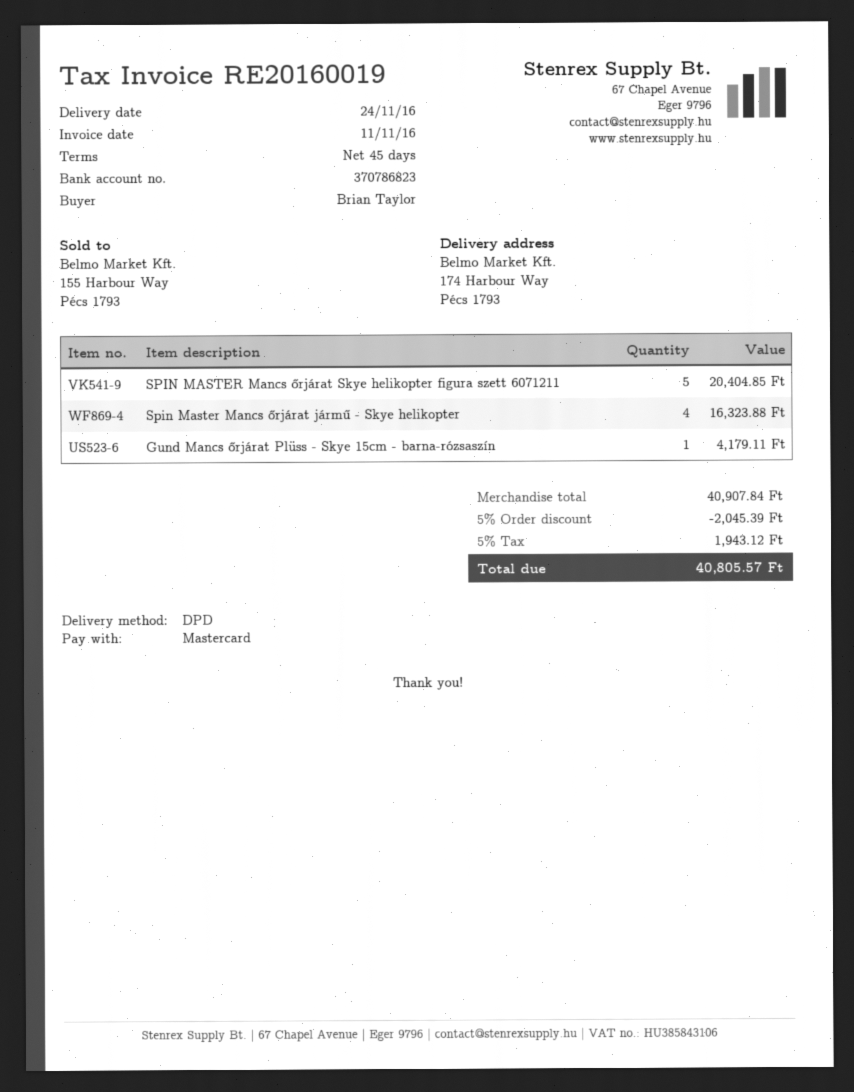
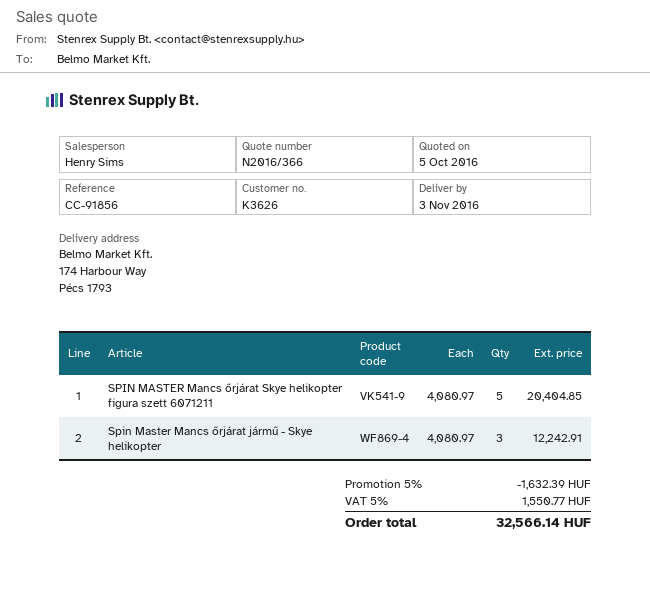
delivery date: 2016-11-24 -> 2016-11-03
Spin Master Mancs őrjárat jármű - Skye helikopter: 4 for 16323.88 -> 3 for 12242.91
Gund Mancs őrjárat Plüss - Skye 15cm - barna-rózsaszín: 1 for 4179.11 -> none
discount: 5% = 2045.39 -> 5% = 1632.39
tax: 5% = 1943.12 -> 5% = 1550.77
total: 40805.57 -> 32566.14

